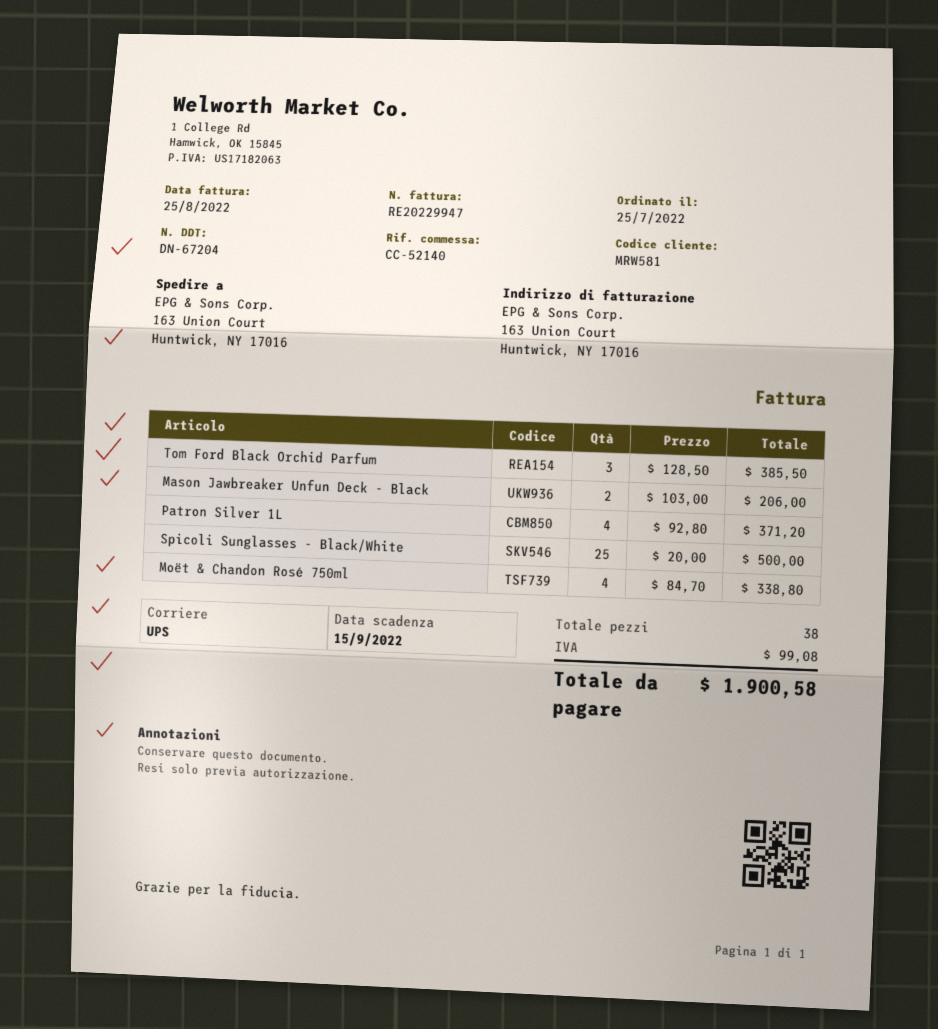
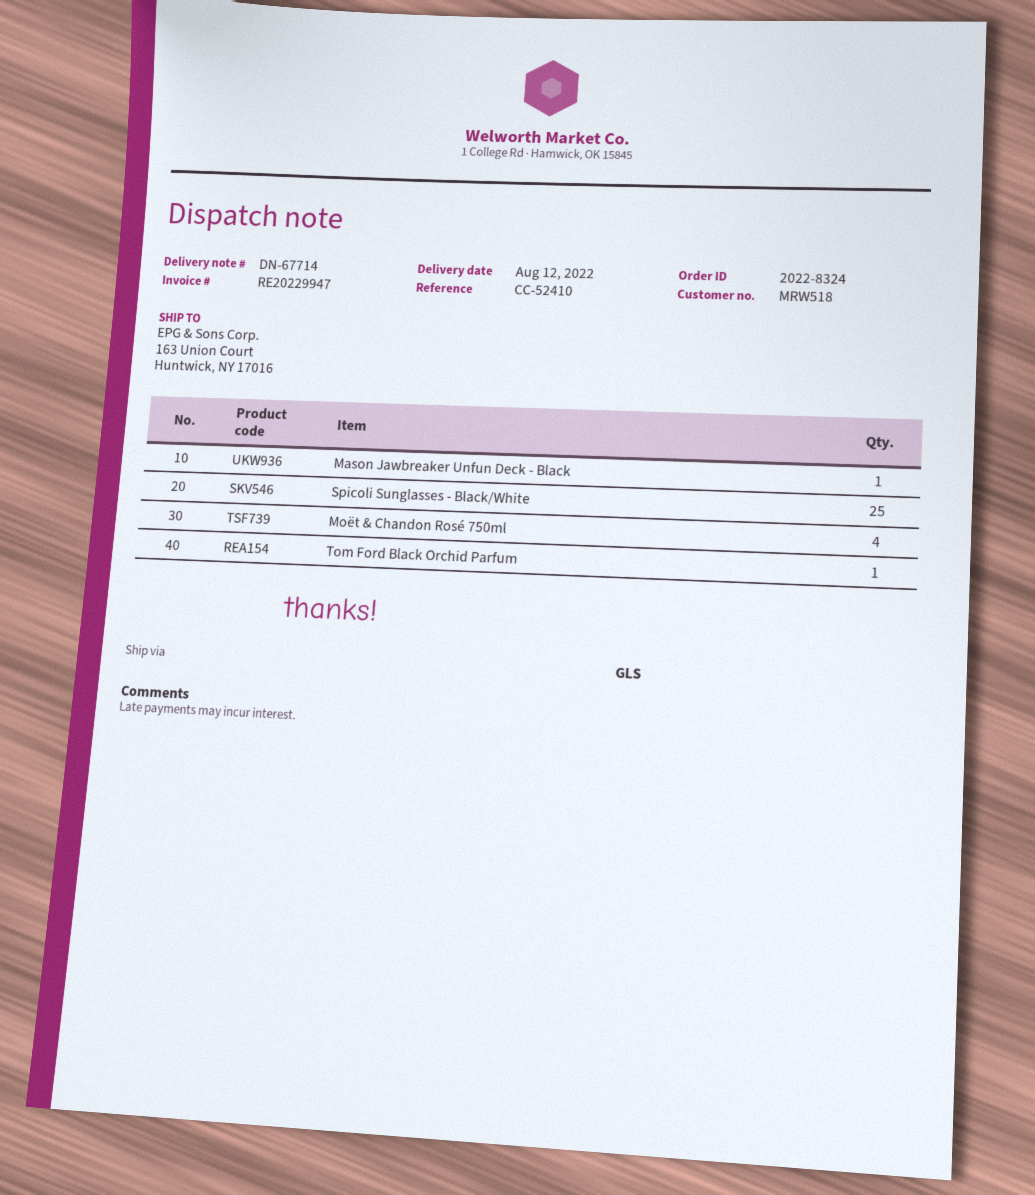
delivery note number: DN-67204 -> DN-67714
customer number: MRW581 -> MRW518
reference: CC-52140 -> CC-52410
shipping method: UPS -> GLS
Tom Ford Black Orchid Parfum: 3 -> 1
Mason Jawbreaker Unfun Deck - Black: 2 -> 1
Patron Silver 1L: 4 -> none

